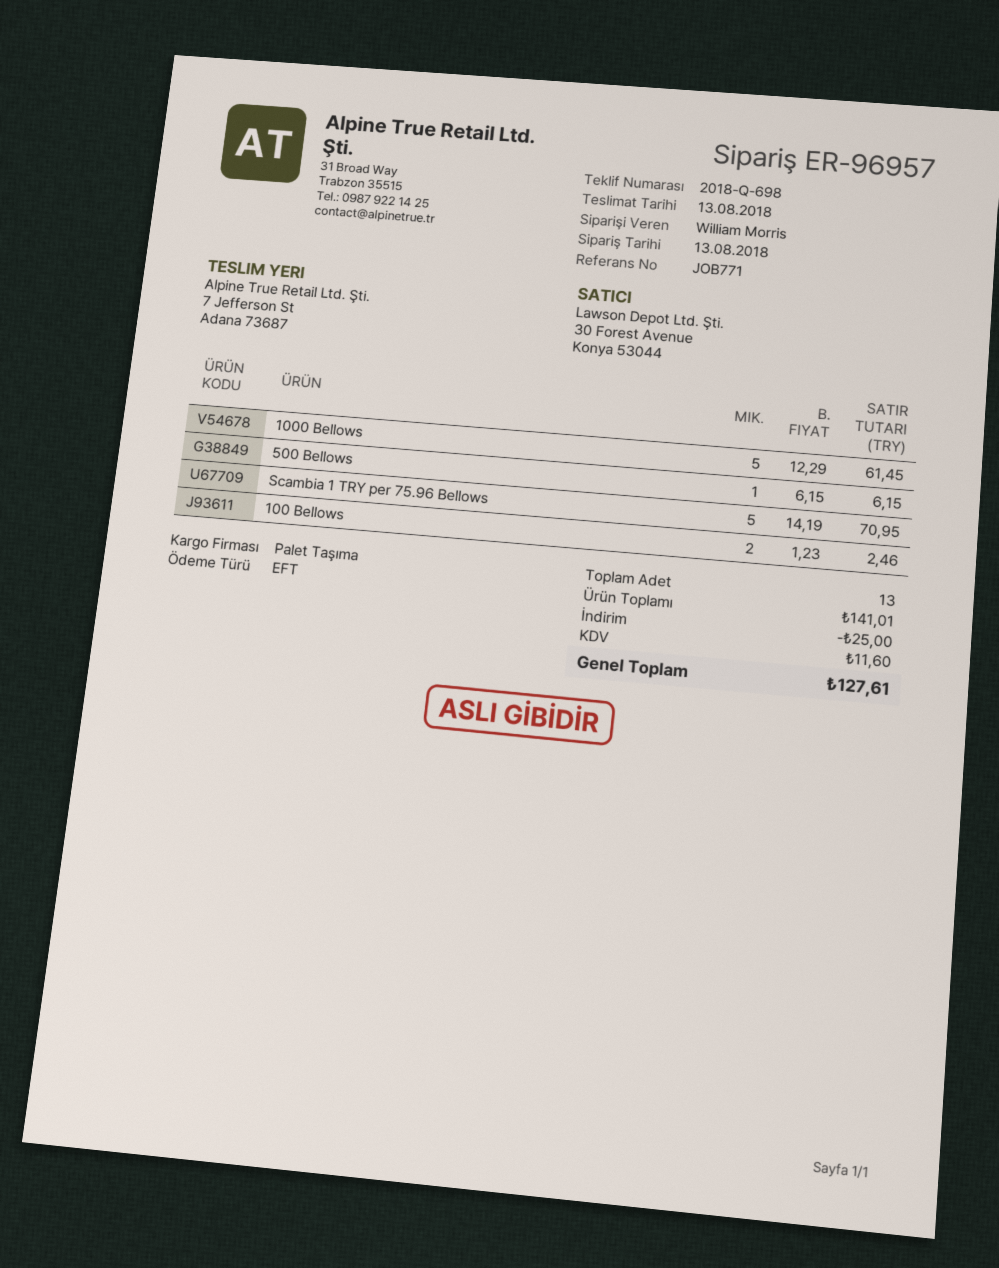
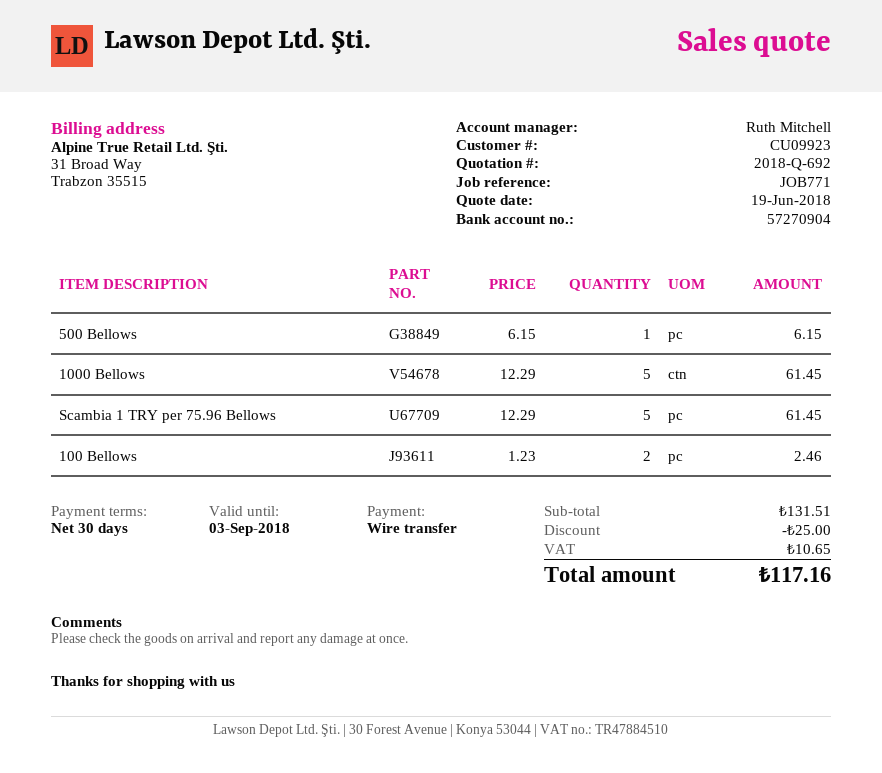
quote number: 2018-Q-698 -> 2018-Q-692
Scambia 1 TRY per 75.96 Bellows: 5 x 14.19 = 70.95 -> 5 x 12.29 = 61.45
subtotal: 141.01 -> 131.51
tax: 11.60 -> 10.65
total: 127.61 -> 117.16

